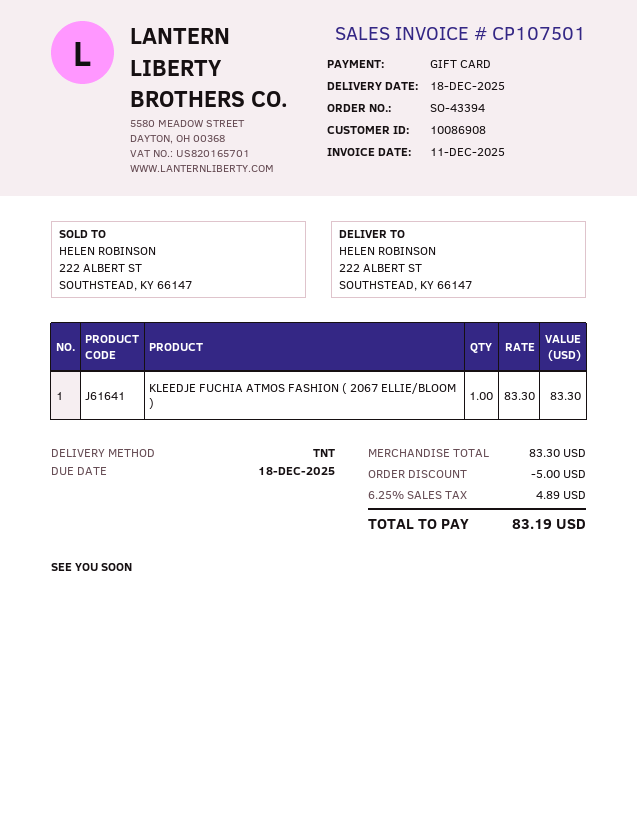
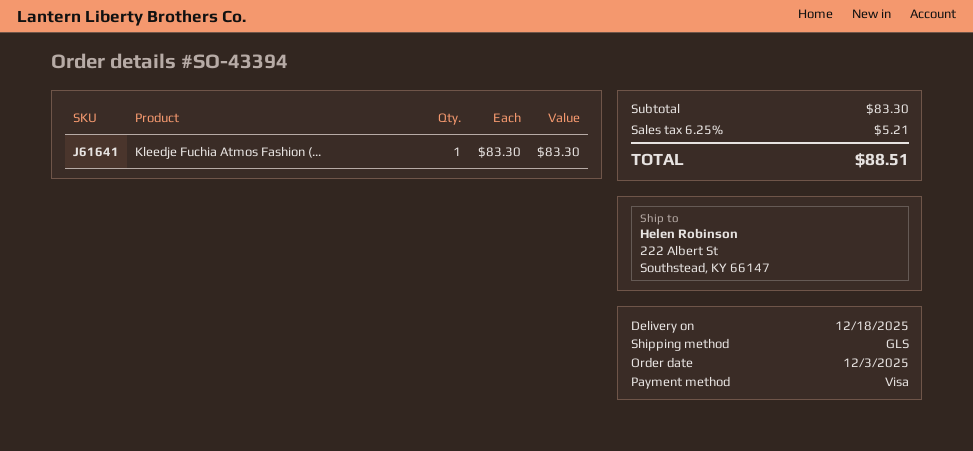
payment method: gift card -> Visa
shipping method: TNT -> GLS
discount: 5.00 -> none
tax: 6.25% = 4.89 -> 6.25% = 5.21
total: 83.19 -> 88.51

